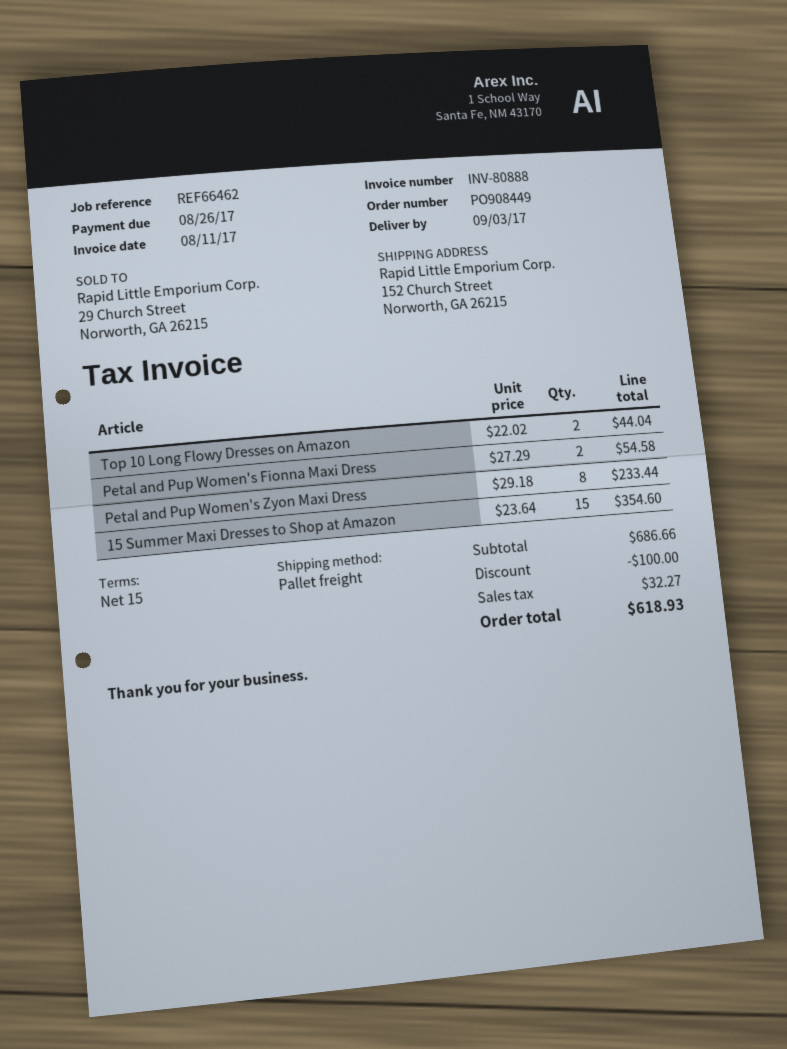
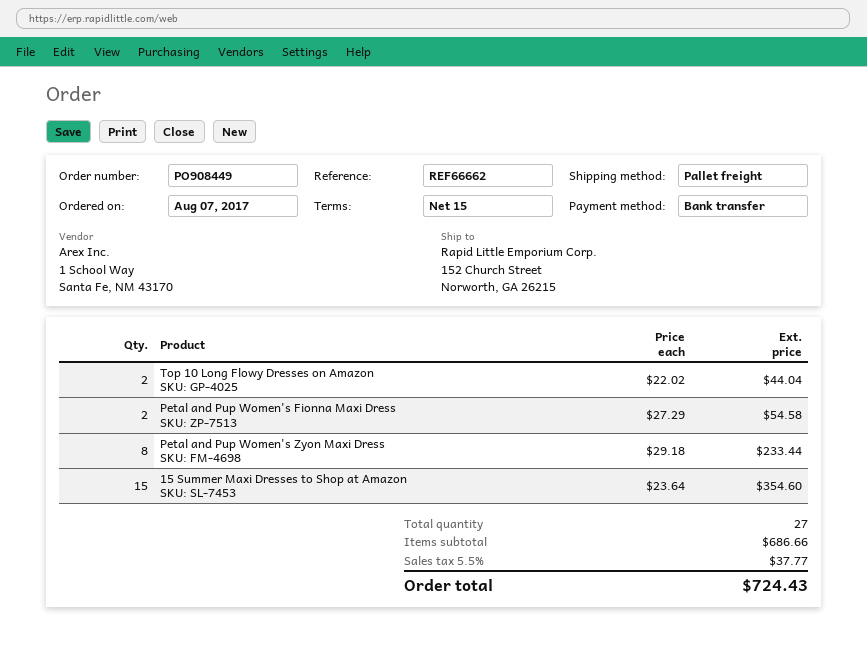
reference: REF66462 -> REF66662
discount: 100.00 -> none
tax: 32.27 -> 37.77
total: 618.93 -> 724.43

